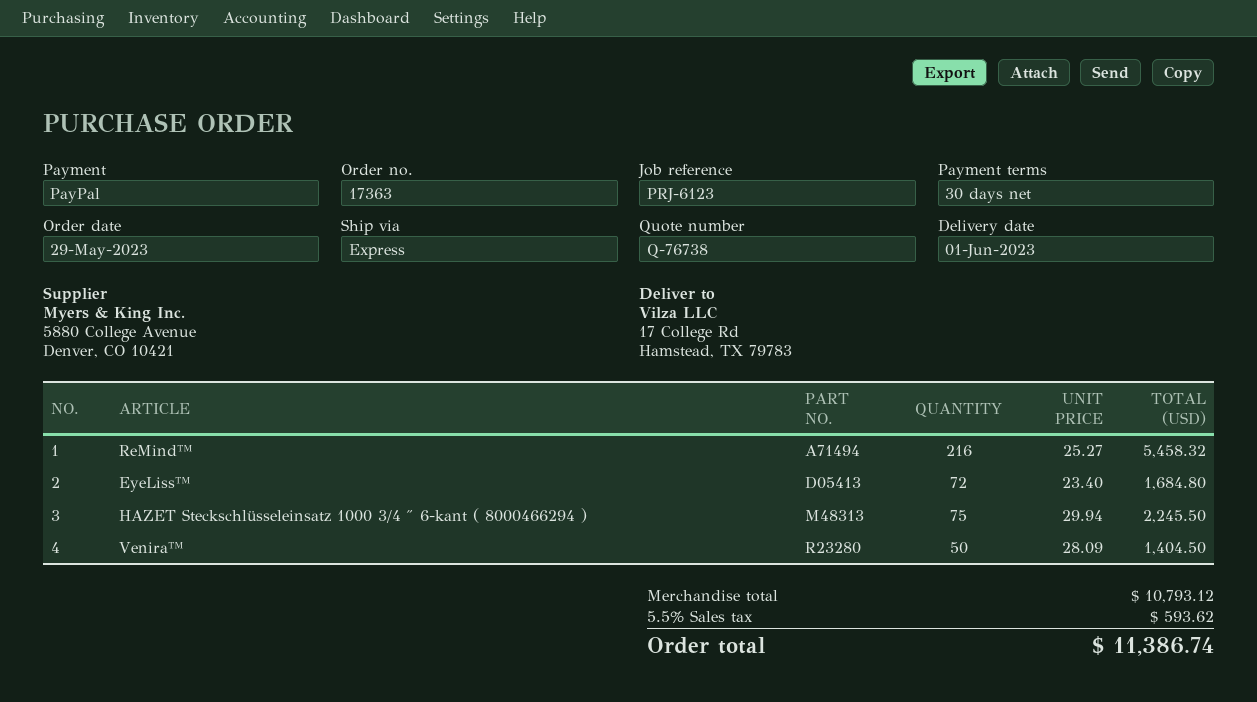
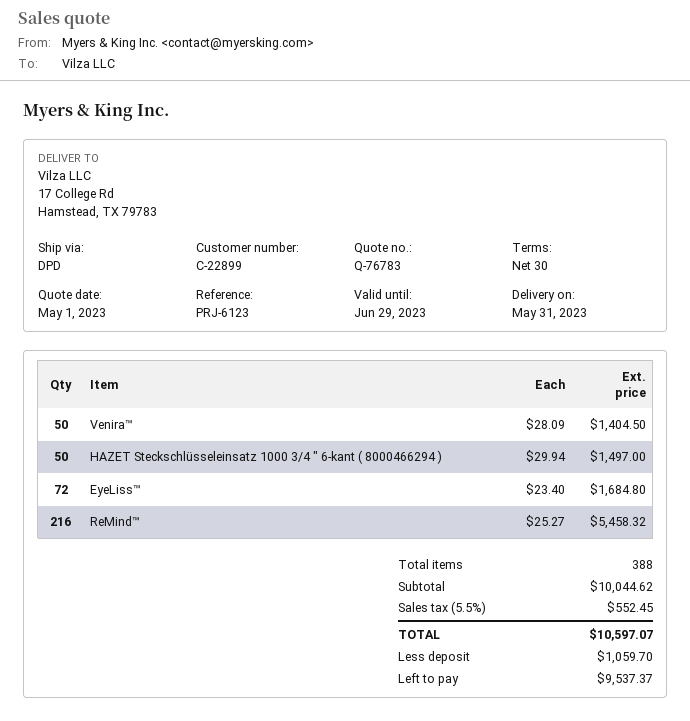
quote number: Q-76738 -> Q-76783
delivery date: 2023-06-01 -> 2023-05-31
shipping method: express -> DPD
HAZET Steckschlüsseleinsatz 1000 3/4 ″ 6-kant ( 8000466294 ): 75 x 29.94 = 2245.50 -> 50 x 29.94 = 1497.00
subtotal: 10793.12 -> 10044.62
tax: 5.5% = 593.62 -> 5.5% = 552.45
total: 11386.74 -> 10597.07

